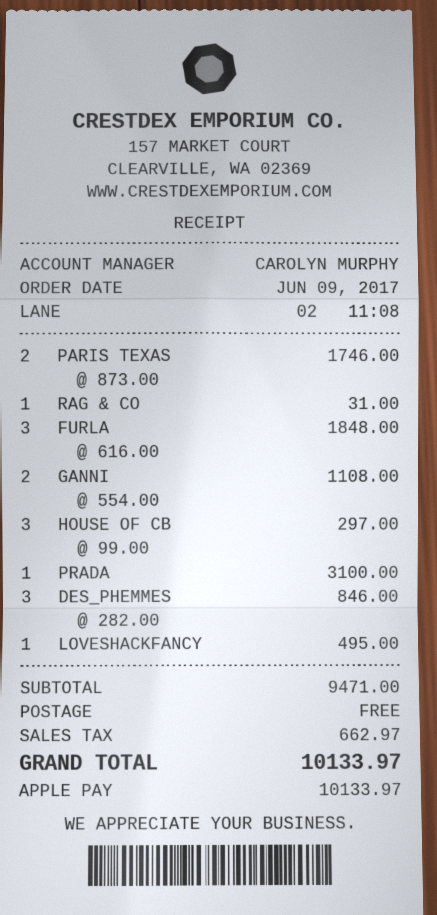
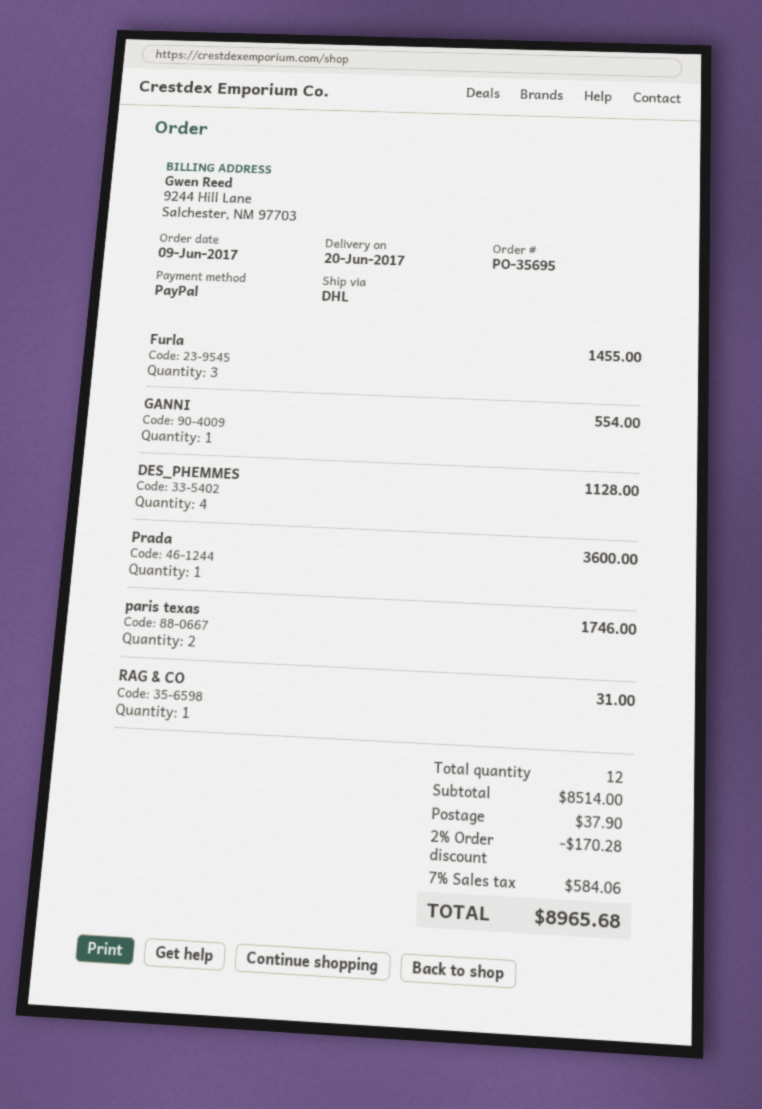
payment method: Apple Pay -> PayPal
FURLA: 3 for 1848.00 -> 3 for 1455.00
GANNI: 2 for 1108.00 -> 1 for 554.00
HOUSE OF CB: 3 for 297.00 -> none
PRADA: 1 for 3100.00 -> 1 for 3600.00
DES_PHEMMES: 3 for 846.00 -> 4 for 1128.00
LOVESHACKFANCY: 1 for 495.00 -> none
subtotal: 9471.00 -> 8514.00
discount: none -> 2% = 170.28
shipping: 0.00 -> 37.90
tax: 662.97 -> 584.06
total: 10133.97 -> 8965.68

